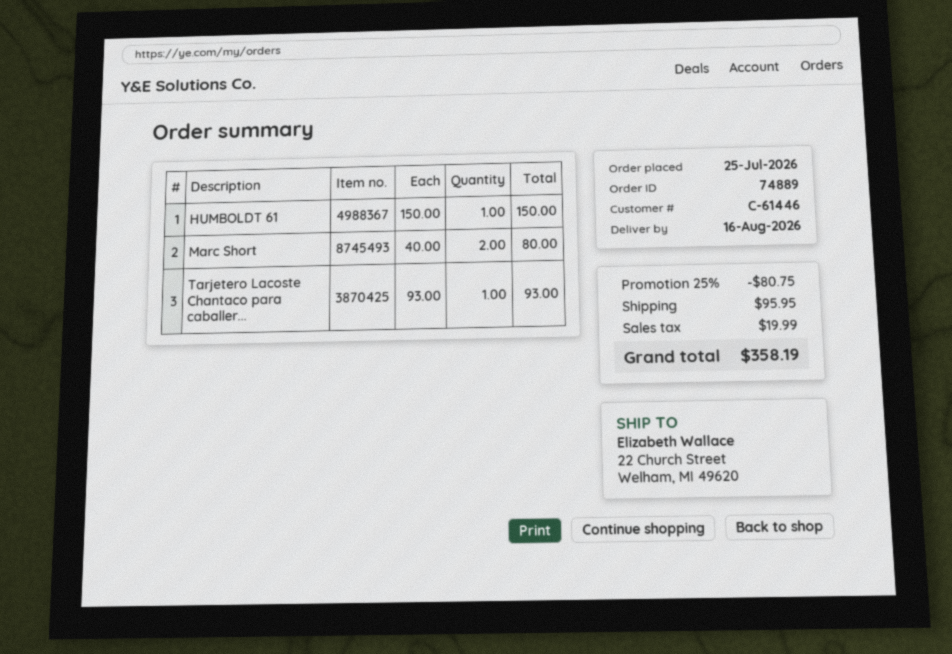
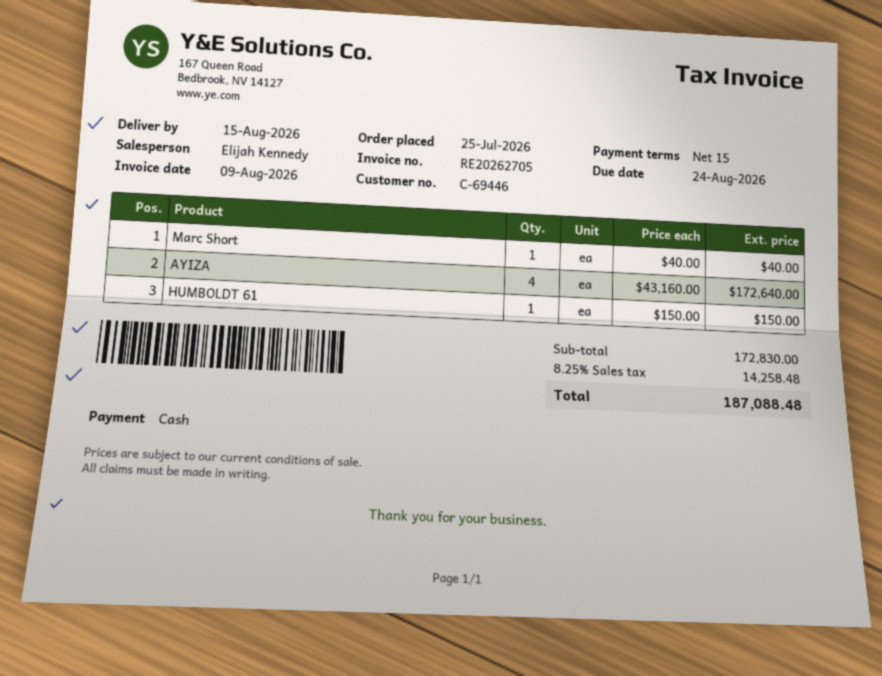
delivery date: 2026-08-16 -> 2026-08-15
customer number: C-61446 -> C-69446
Marc Short: 2 x 40.00 = 80.00 -> 1 x 40.00 = 40.00
Tarjetero Lacoste Chantaco para caballer...: 1 x 93.00 = 93.00 -> none
AYIZA: none -> 4 x 43160.00 = 172640.00
discount: 25% = 80.75 -> none
shipping: 95.95 -> none
tax: 19.99 -> 14258.48
total: 358.19 -> 187088.48

